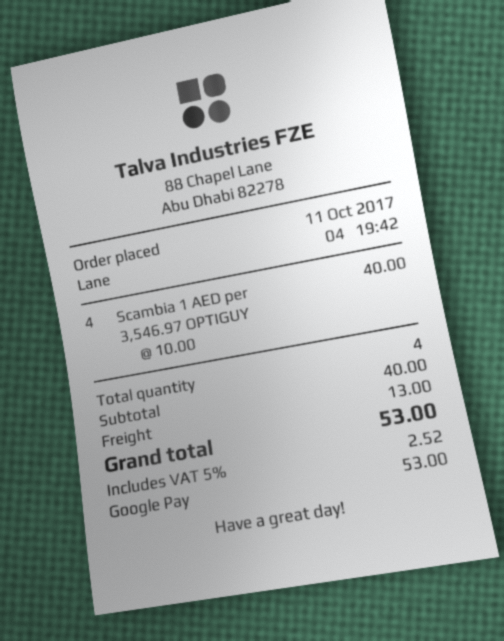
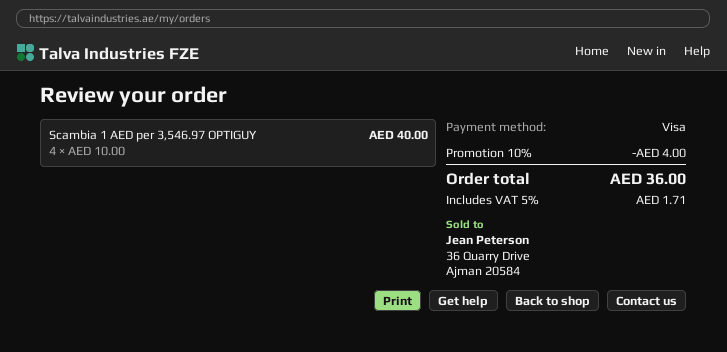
payment method: Google Pay -> Visa
discount: none -> 10% = 4.00
shipping: 13.00 -> none
tax: 5% = 2.52 -> 5% = 1.71
total: 53.00 -> 36.00

